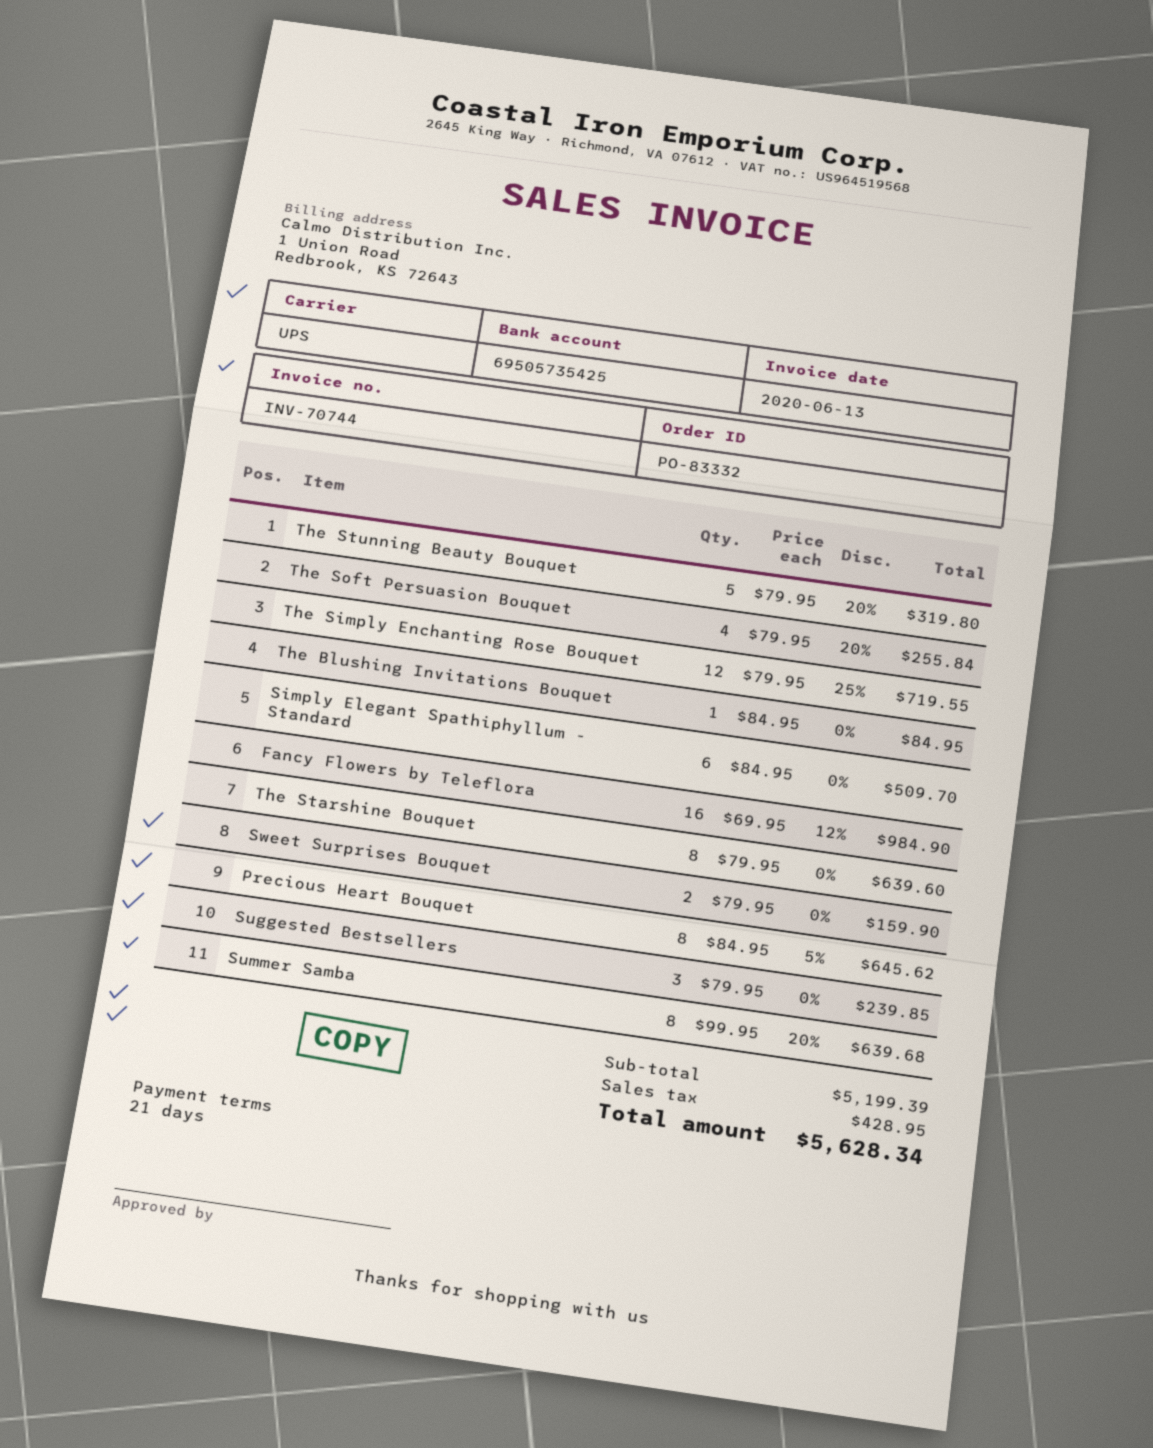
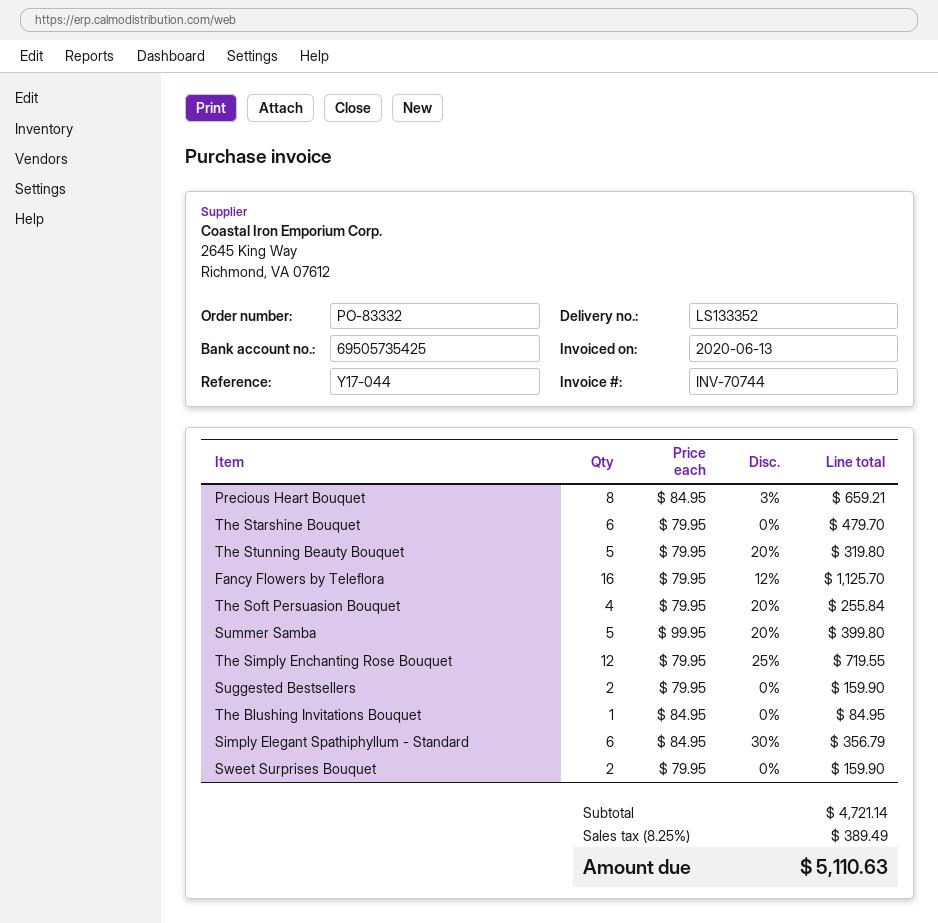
Simply Elegant Spathiphyllum - Standard: 6 x 84.95 = 509.70 -> 6 x 84.95 - 30% = 356.79
Fancy Flowers by Teleflora: 16 x 69.95 - 12% = 984.90 -> 16 x 79.95 - 12% = 1125.70
The Starshine Bouquet: 8 x 79.95 = 639.60 -> 6 x 79.95 = 479.70
Precious Heart Bouquet: 8 x 84.95 - 5% = 645.62 -> 8 x 84.95 - 3% = 659.21
Suggested Bestsellers: 3 x 79.95 = 239.85 -> 2 x 79.95 = 159.90
Summer Samba: 8 x 99.95 - 20% = 639.68 -> 5 x 99.95 - 20% = 399.80
subtotal: 5199.39 -> 4721.14
tax: 428.95 -> 389.49
total: 5628.34 -> 5110.63

